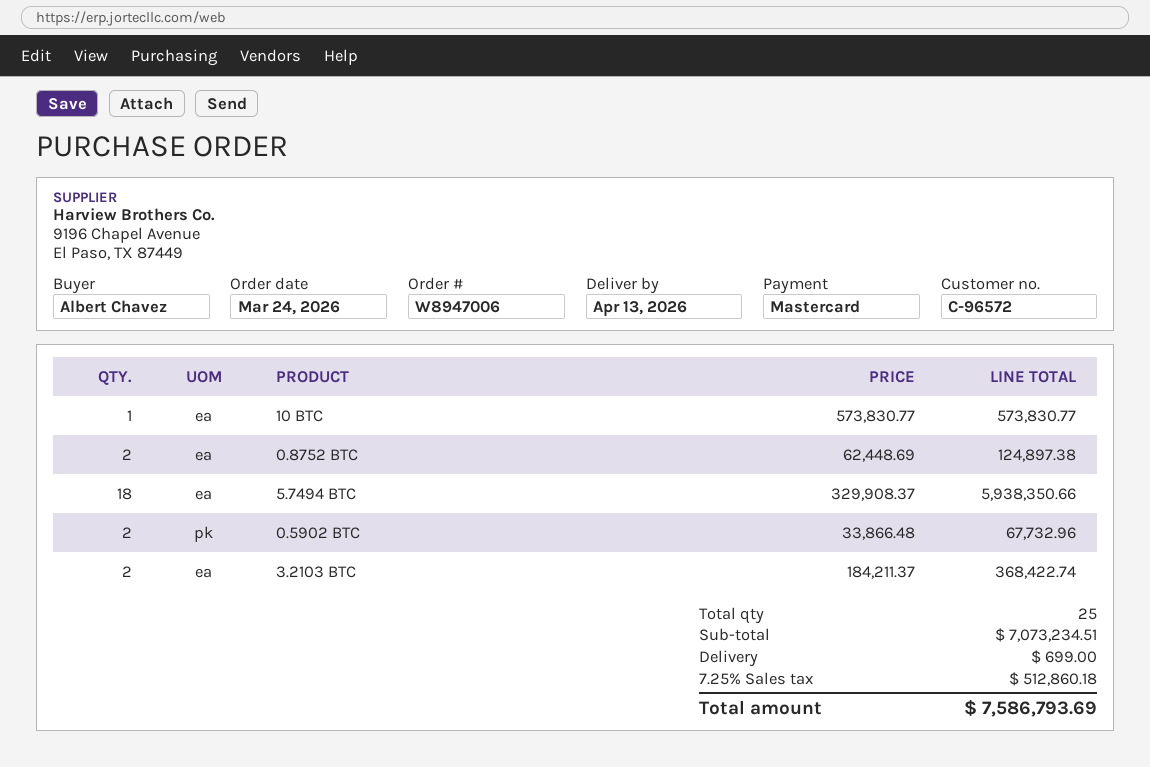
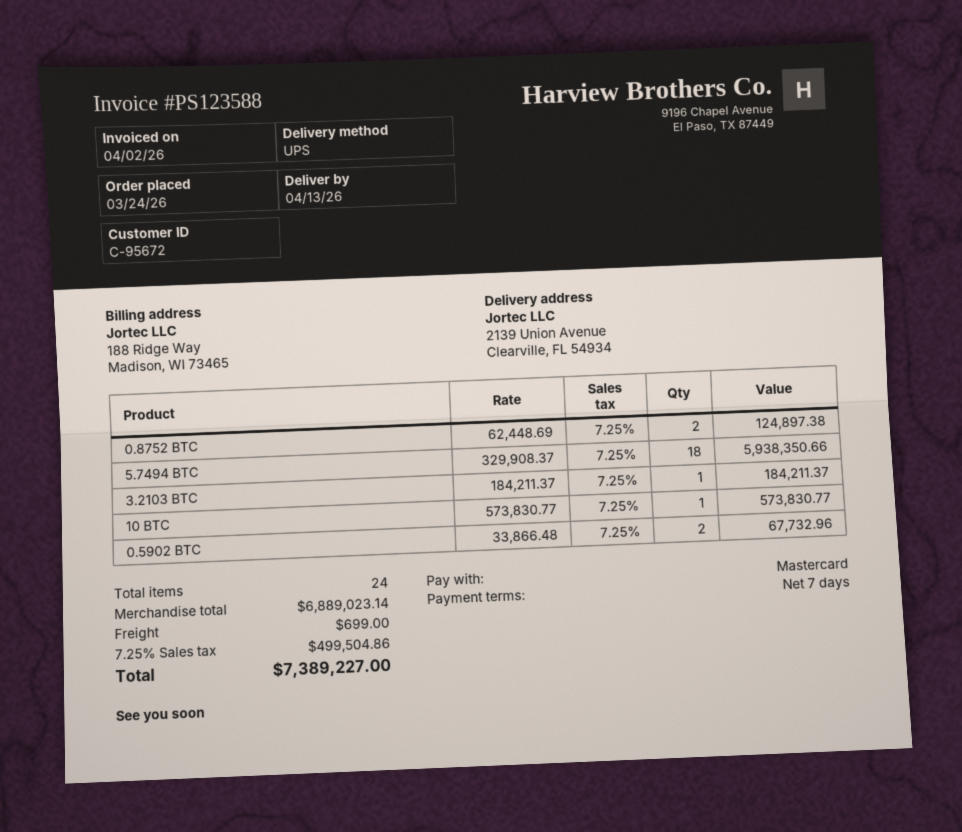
customer number: C-96572 -> C-95672
3.2103 BTC: 2 x 184211.37 = 368422.74 -> 1 x 184211.37 = 184211.37
total quantity: 25 -> 24
subtotal: 7073234.51 -> 6889023.14
tax: 7.25% = 512860.18 -> 7.25% = 499504.86
total: 7586793.69 -> 7389227.00

